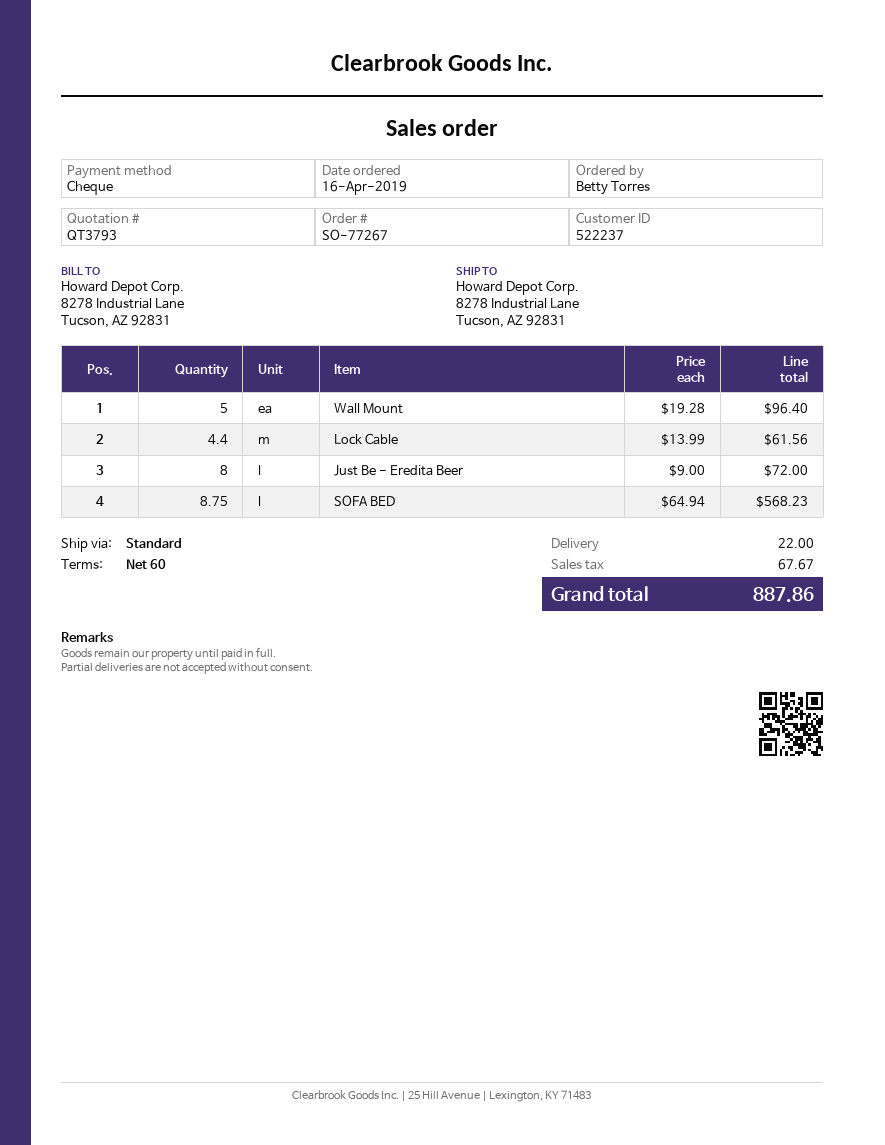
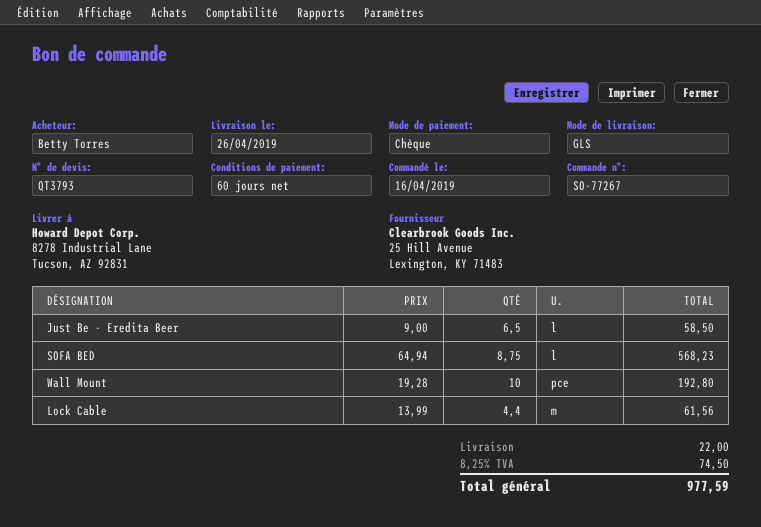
shipping method: standard -> GLS
Wall Mount: 5 x 19.28 = 96.40 -> 10 x 19.28 = 192.80
Just Be - Eredita Beer: 8 x 9.00 = 72.00 -> 6.5 x 9.00 = 58.50
tax: 67.67 -> 74.50
total: 887.86 -> 977.59

